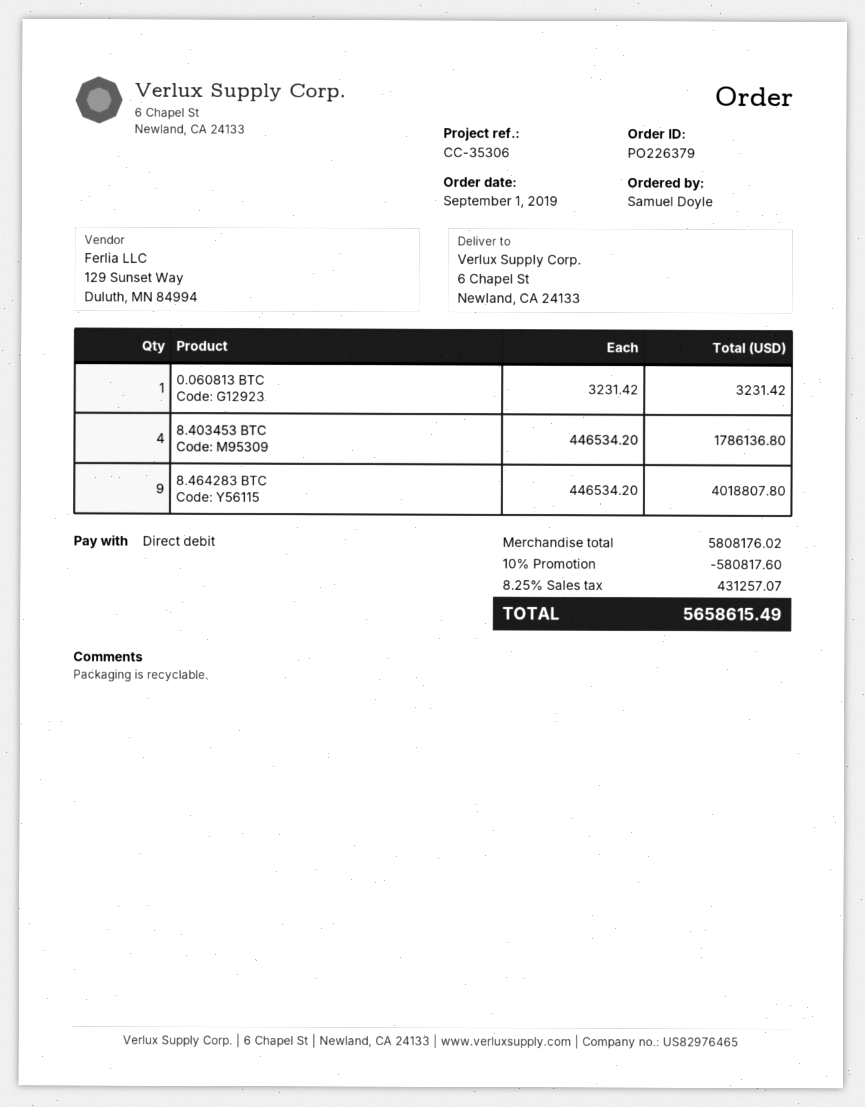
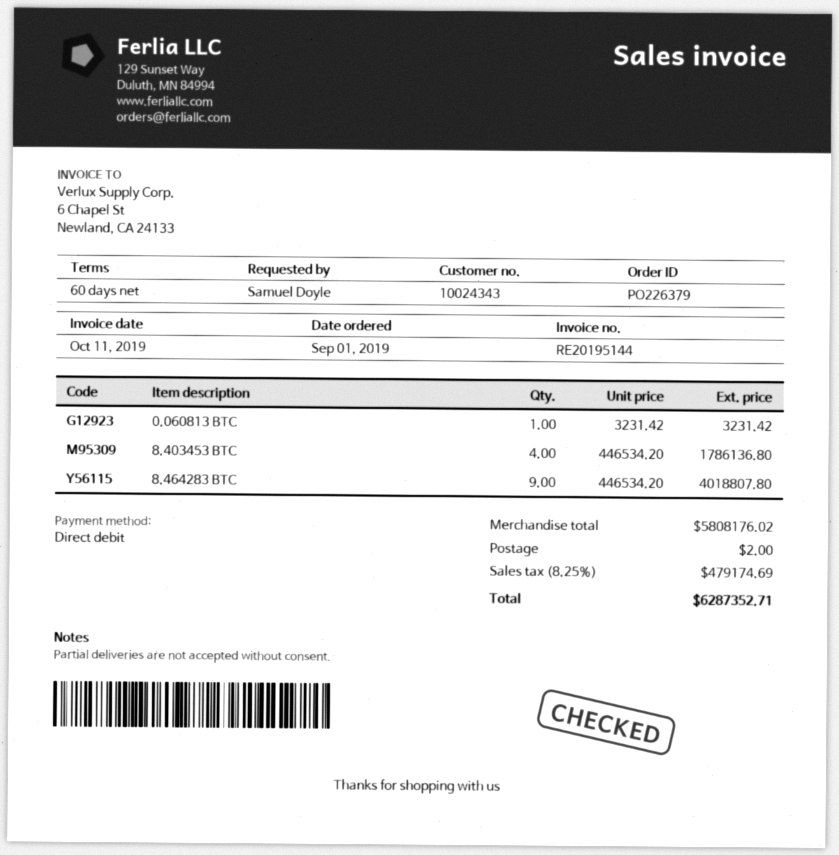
discount: 10% = 580817.60 -> none
shipping: none -> 2.00
tax: 8.25% = 431257.07 -> 8.25% = 479174.69
total: 5658615.49 -> 6287352.71

